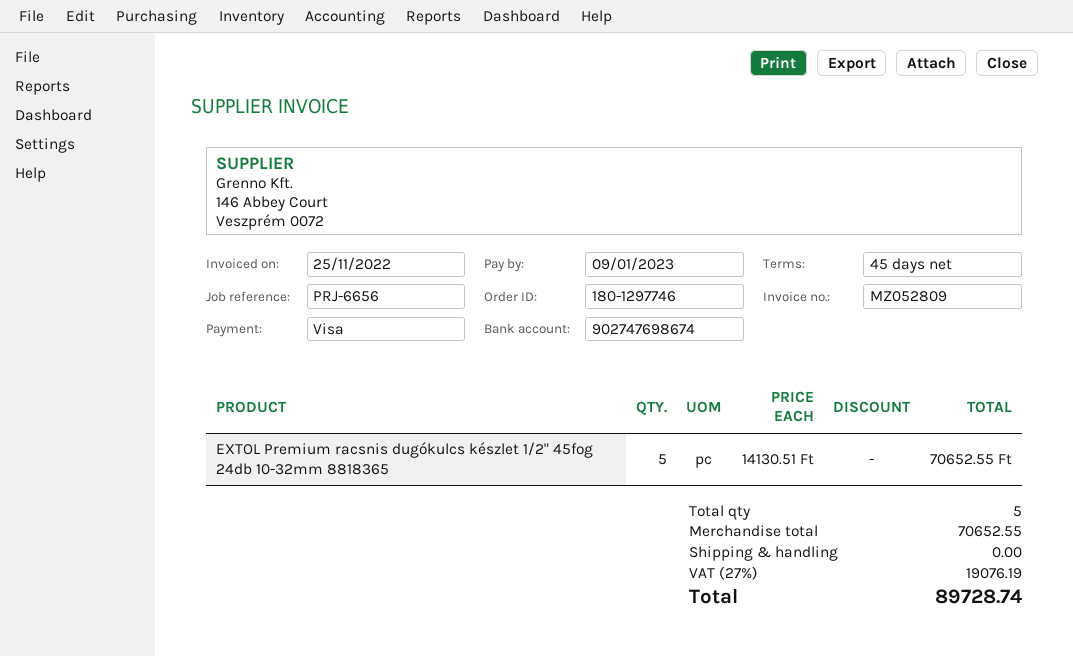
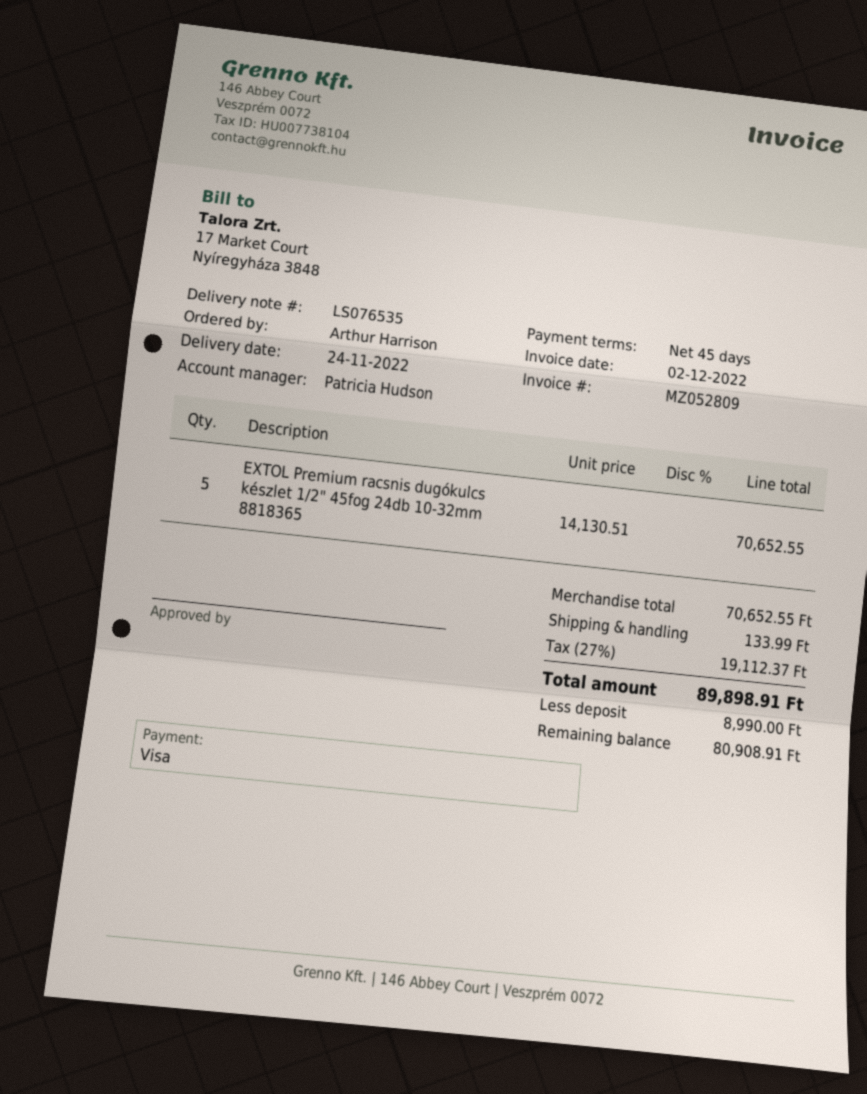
invoice date: 2022-11-25 -> 2022-12-02
shipping: 0.00 -> 133.99
tax: 27% = 19076.19 -> 27% = 19112.37
total: 89728.74 -> 89898.91

